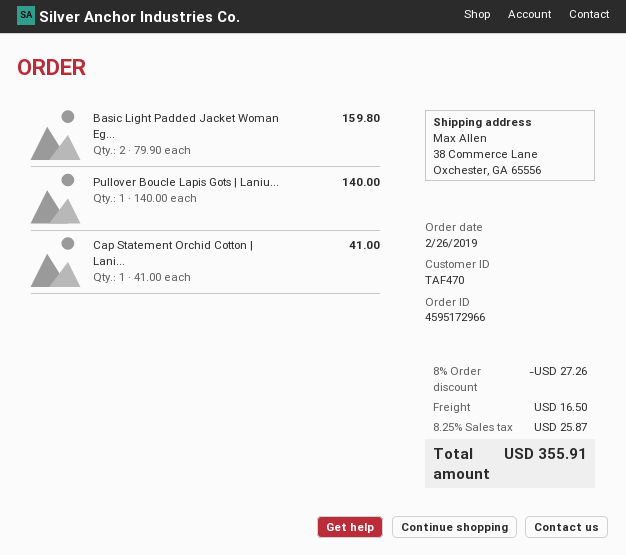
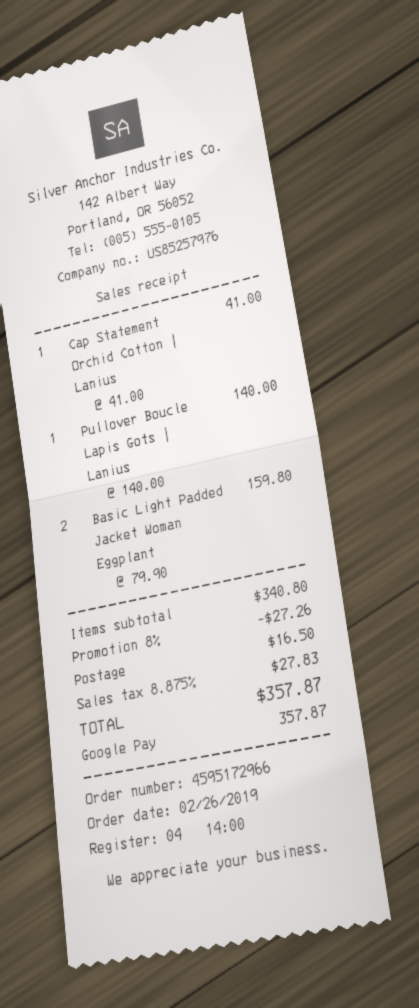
tax: 8.25% = 25.87 -> 8.875% = 27.83
total: 355.91 -> 357.87

